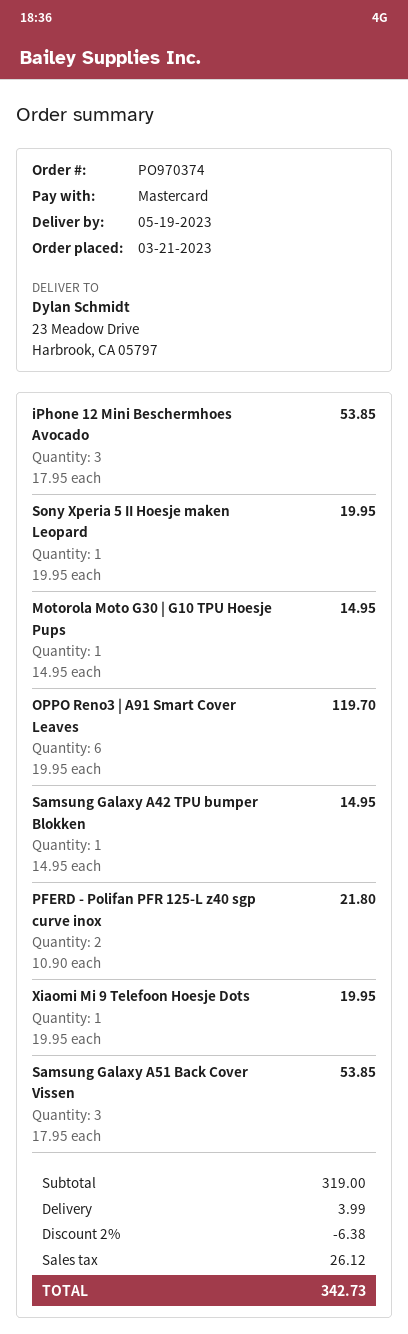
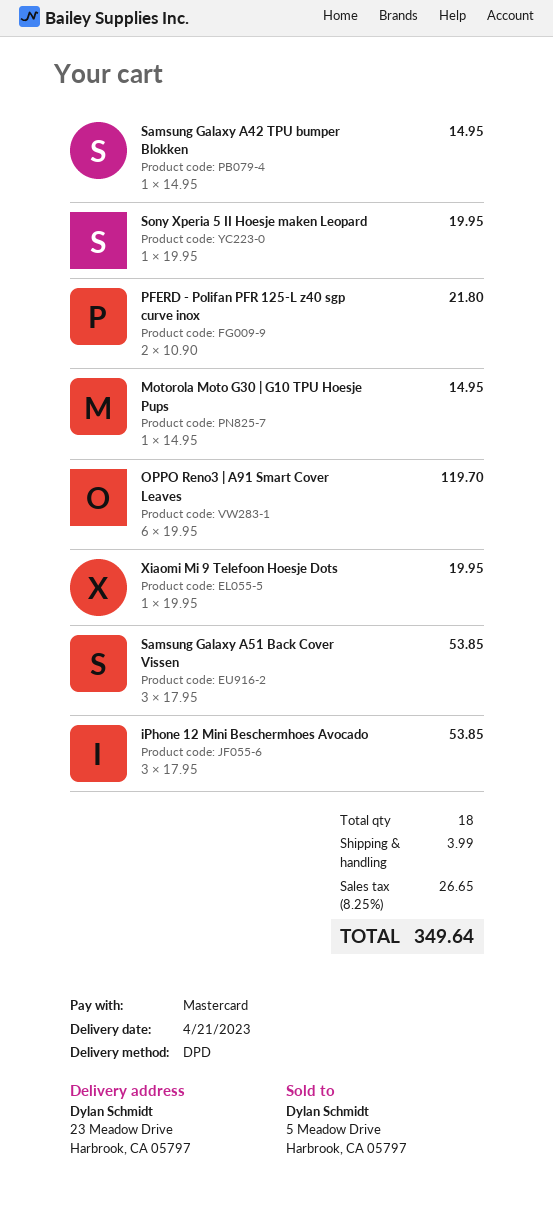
delivery date: 2023-05-19 -> 2023-04-21
discount: 2% = 6.38 -> none
tax: 26.12 -> 26.65
total: 342.73 -> 349.64

